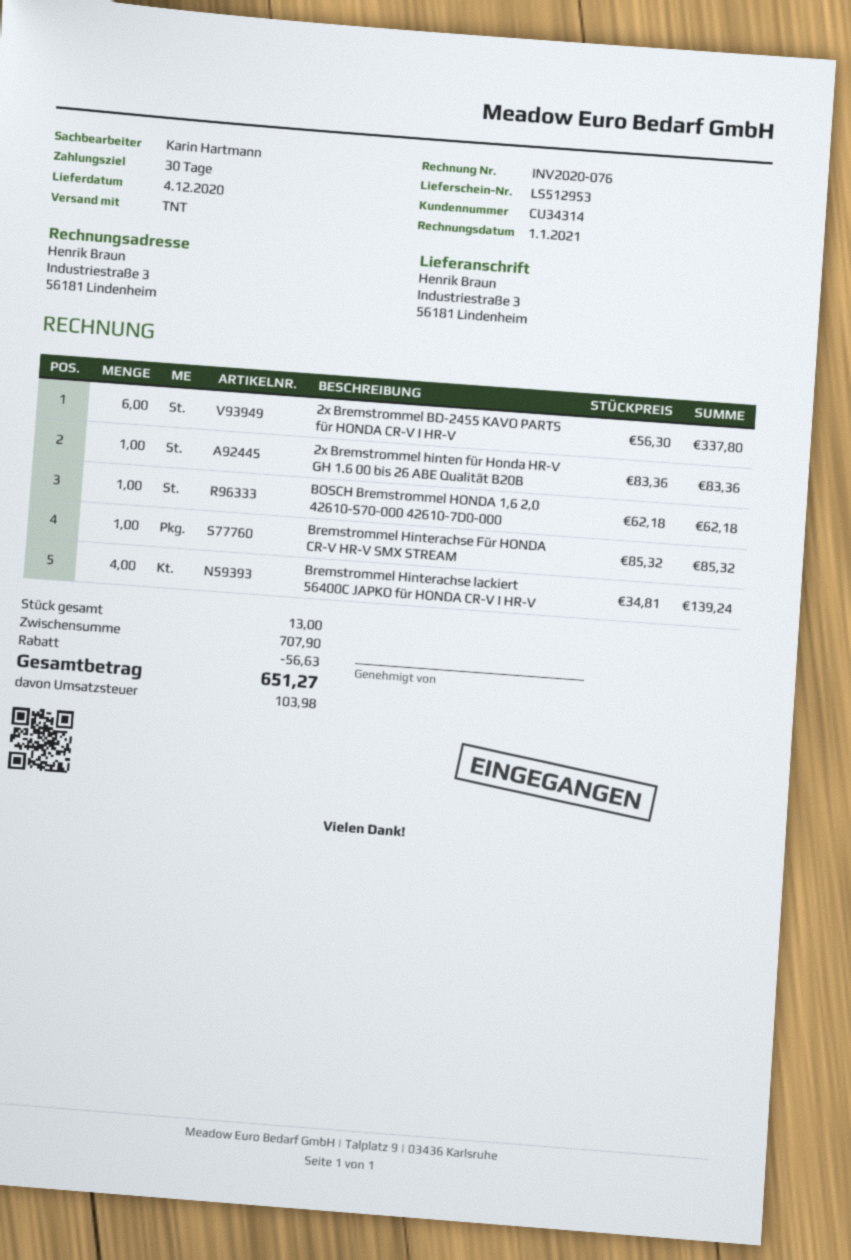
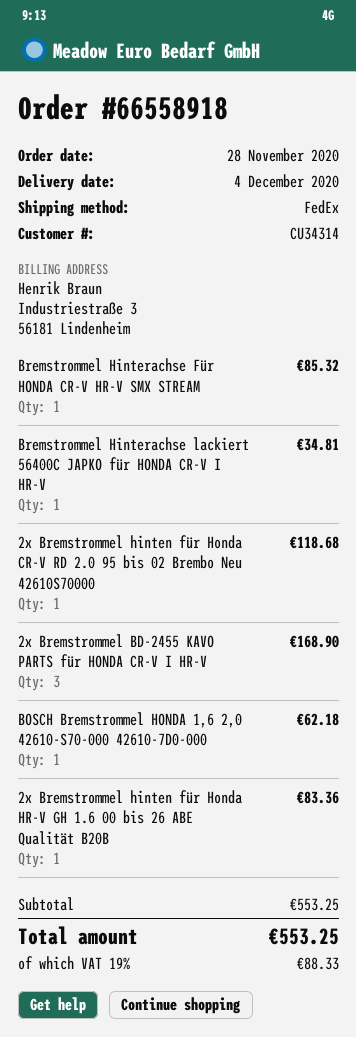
shipping method: TNT -> FedEx
2x Bremstrommel BD-2455 KAVO PARTS für HONDA CR-V I HR-V: 6 for 337.80 -> 3 for 168.90
Bremstrommel Hinterachse lackiert 56400C JAPKO für HONDA CR-V I HR-V: 4 for 139.24 -> 1 for 34.81
2x Bremstrommel hinten für Honda CR-V RD 2.0 95 bis 02 Brembo Neu 42610S70000: none -> 1 for 118.68
subtotal: 707.90 -> 553.25
discount: 56.63 -> none
tax: 103.98 -> 88.33
total: 651.27 -> 553.25

